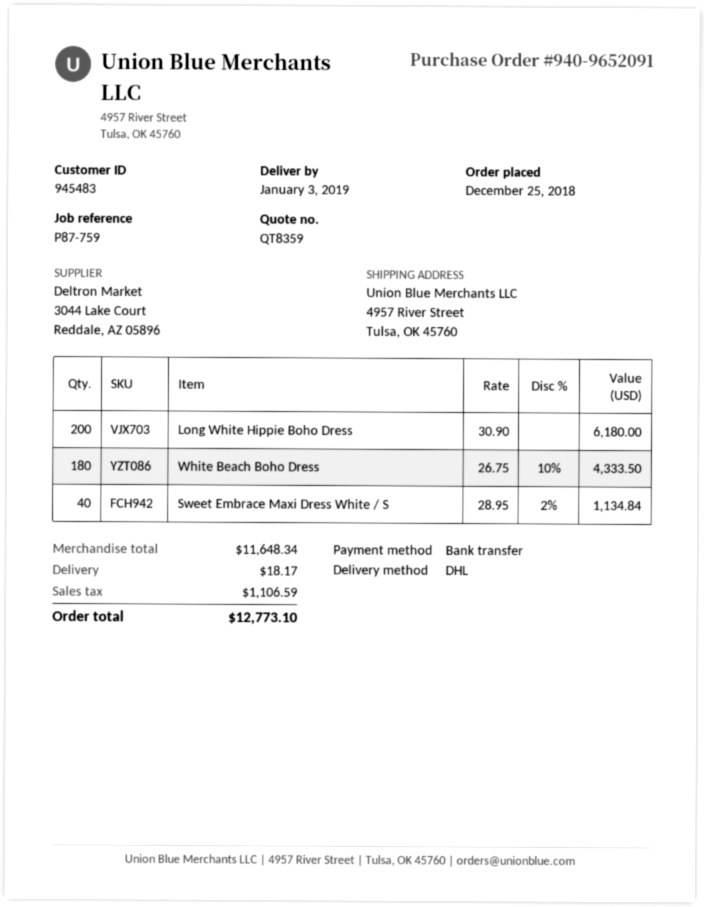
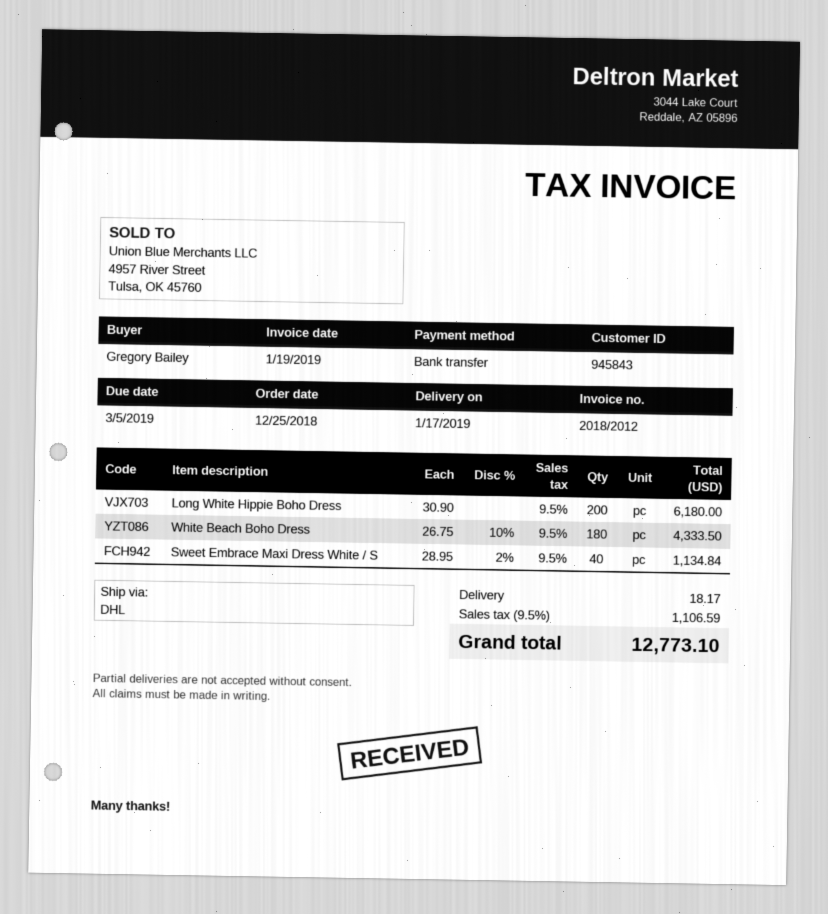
delivery date: 2019-01-03 -> 2019-01-17
customer number: 945483 -> 945843

